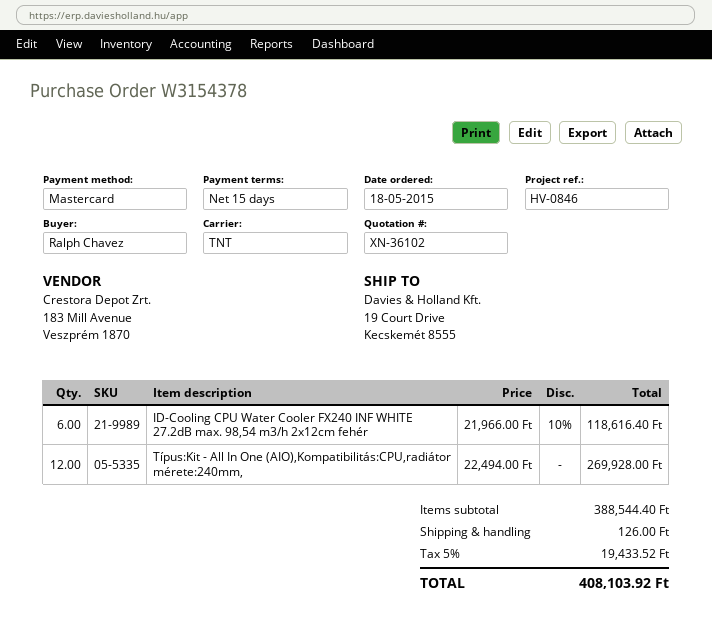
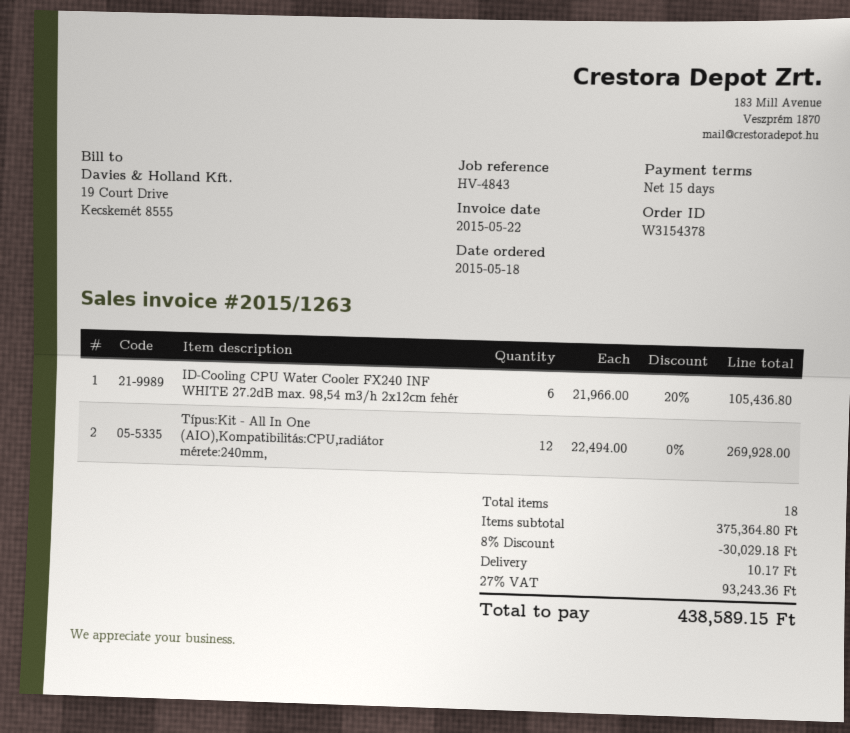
reference: HV-0846 -> HV-4843
ID-Cooling CPU Water Cooler FX240 INF WHITE 27.2dB max. 98,54 m3/h 2x12cm fehér: 6 x 21966.00 - 10% = 118616.40 -> 6 x 21966.00 - 20% = 105436.80
subtotal: 388544.40 -> 375364.80
discount: none -> 8% = 30029.18
shipping: 126.00 -> 10.17
tax: 5% = 19433.52 -> 27% = 93243.36
total: 408103.92 -> 438589.15

